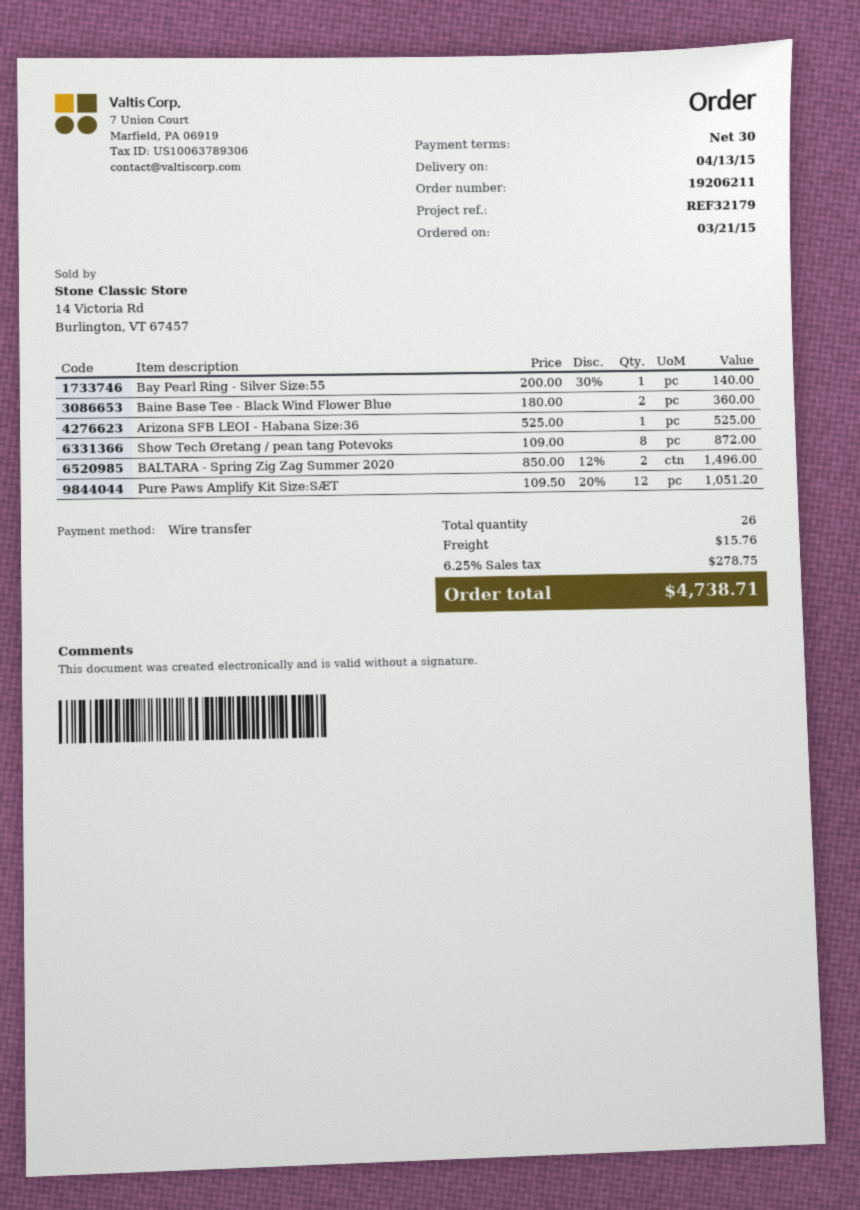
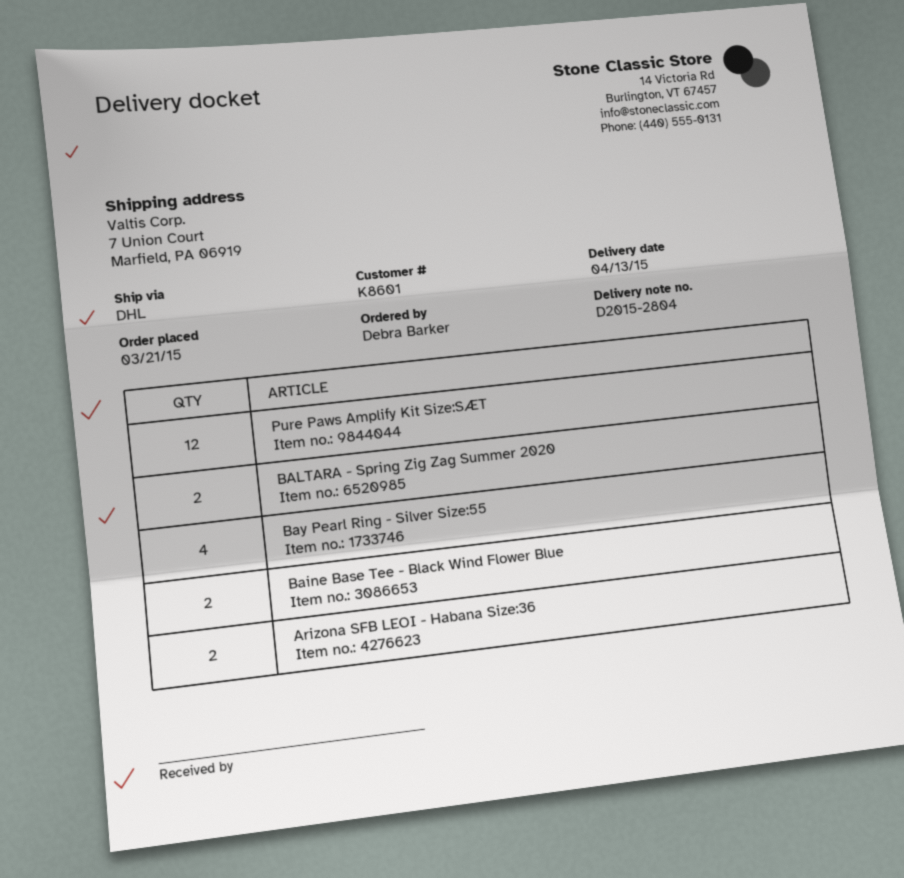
Bay Pearl Ring - Silver Size:55: 1 -> 4
Arizona SFB LEOI - Habana Size:36: 1 -> 2
Show Tech Øretang / pean tang Potevoks: 8 -> none

